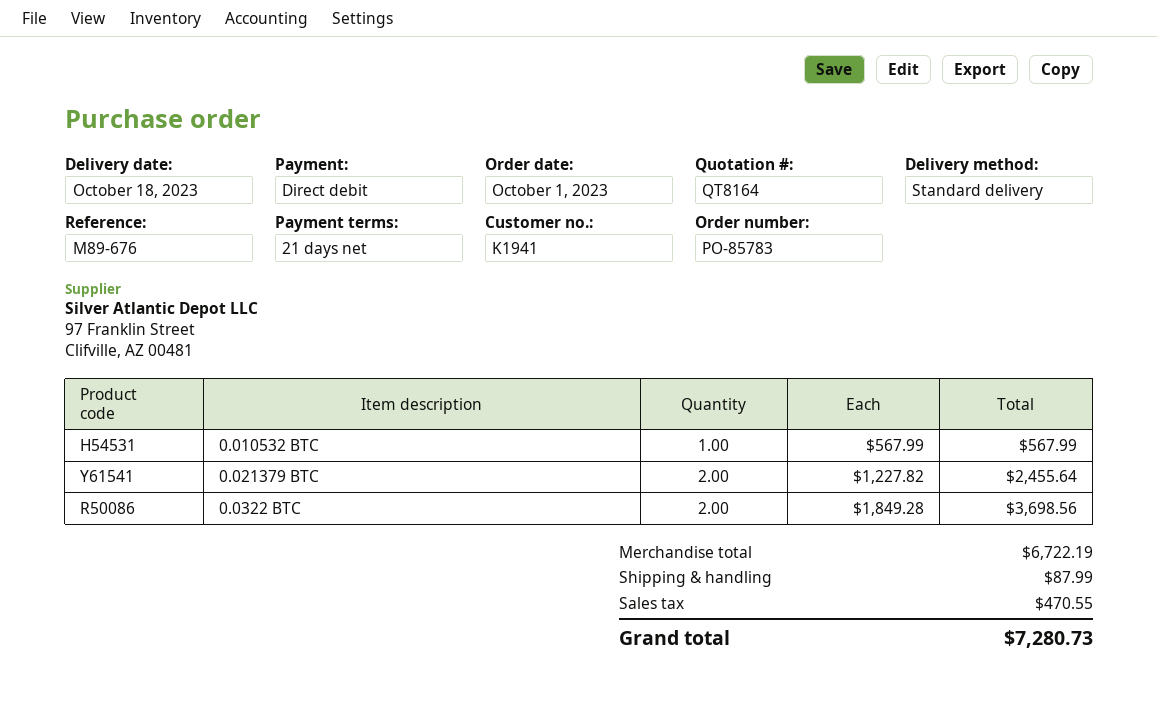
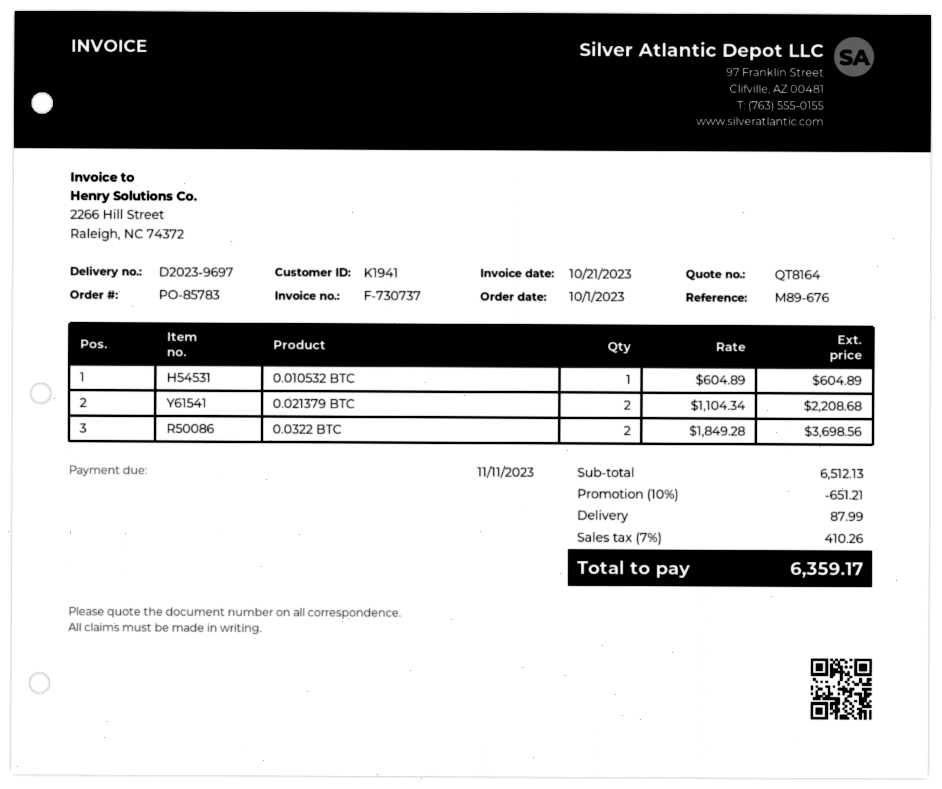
0.010532 BTC: 1 x 567.99 = 567.99 -> 1 x 604.89 = 604.89
0.021379 BTC: 2 x 1227.82 = 2455.64 -> 2 x 1104.34 = 2208.68
subtotal: 6722.19 -> 6512.13
discount: none -> 10% = 651.21
tax: 470.55 -> 410.26
total: 7280.73 -> 6359.17

